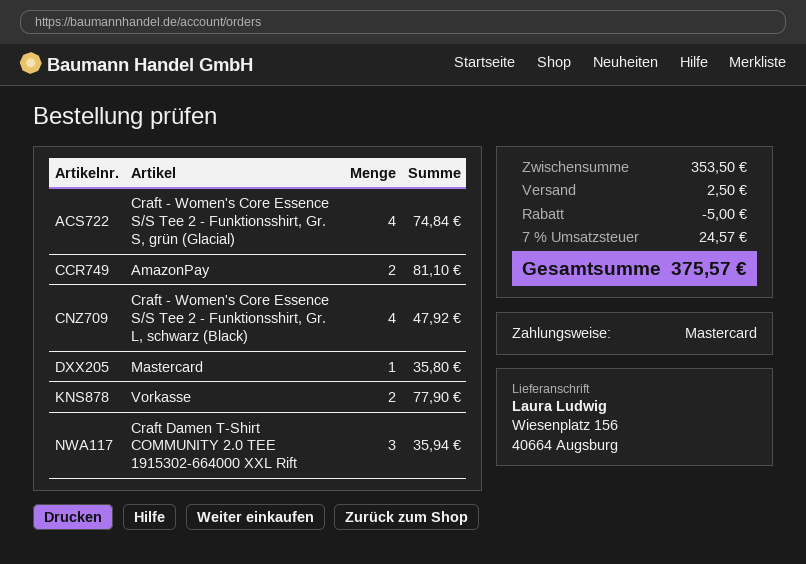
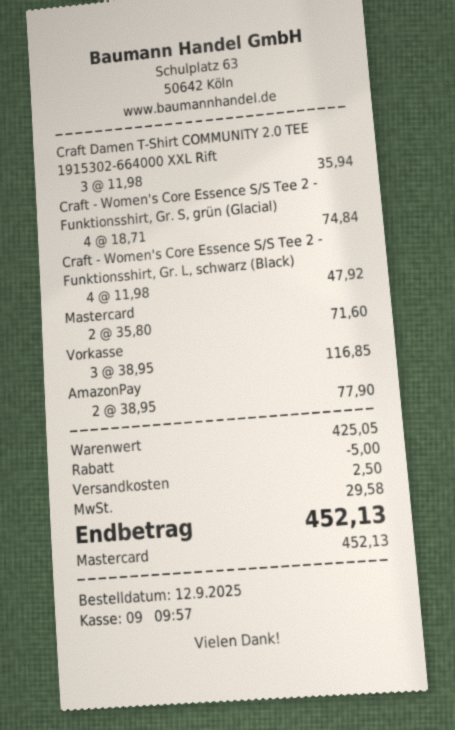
AmazonPay: 2 for 81.10 -> 2 for 77.90
Mastercard: 1 for 35.80 -> 2 for 71.60
Vorkasse: 2 for 77.90 -> 3 for 116.85
subtotal: 353.50 -> 425.05
tax: 24.57 -> 29.58
total: 375.57 -> 452.13

